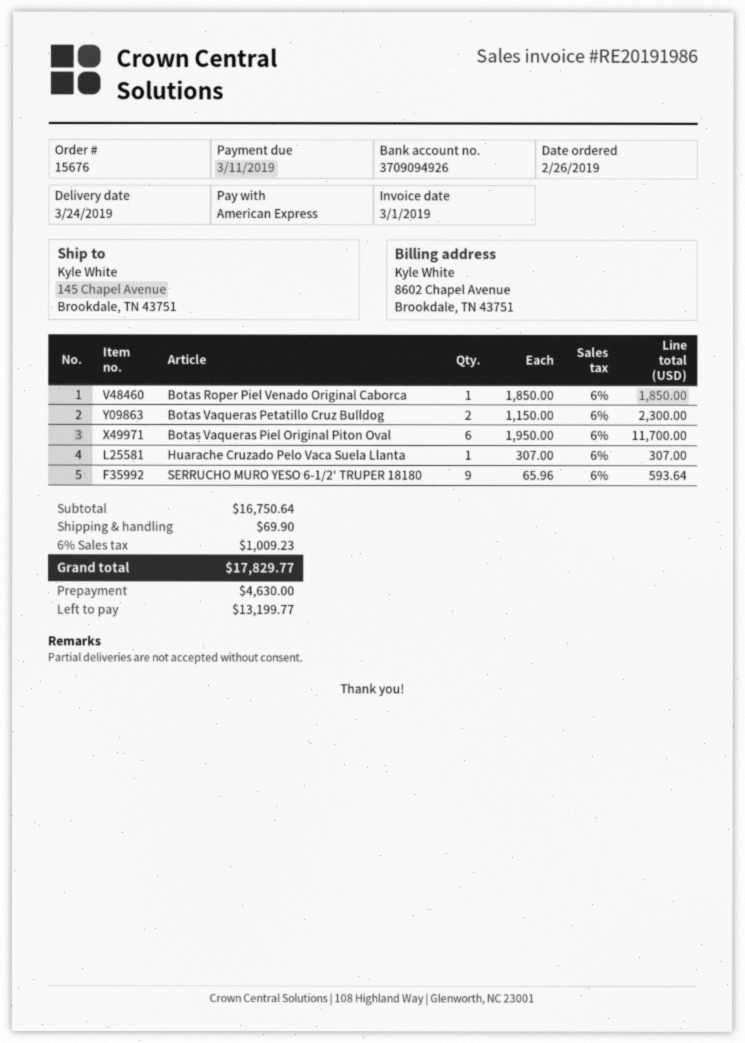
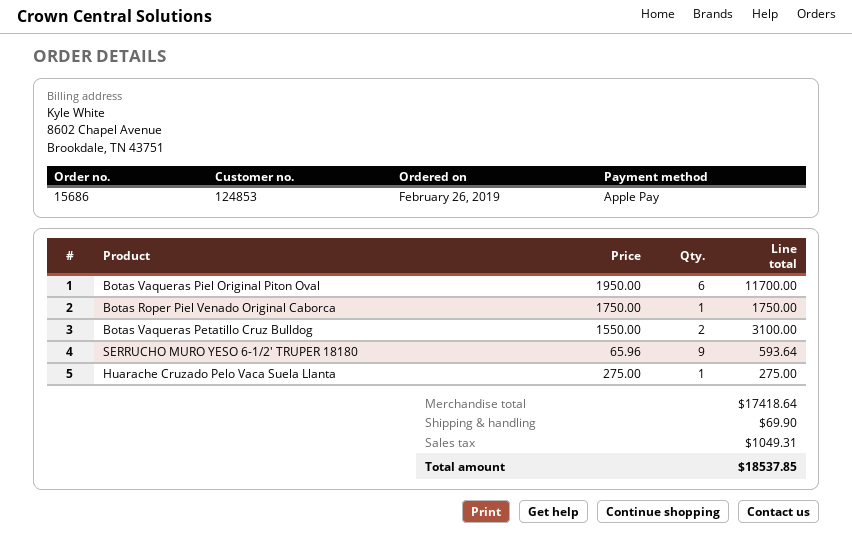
order number: 15676 -> 15686
payment method: American Express -> Apple Pay
Botas Roper Piel Venado Original Caborca: 1 x 1850.00 = 1850.00 -> 1 x 1750.00 = 1750.00
Botas Vaqueras Petatillo Cruz Bulldog: 2 x 1150.00 = 2300.00 -> 2 x 1550.00 = 3100.00
Huarache Cruzado Pelo Vaca Suela Llanta: 1 x 307.00 = 307.00 -> 1 x 275.00 = 275.00
subtotal: 16750.64 -> 17418.64
tax: 1009.23 -> 1049.31
total: 17829.77 -> 18537.85

